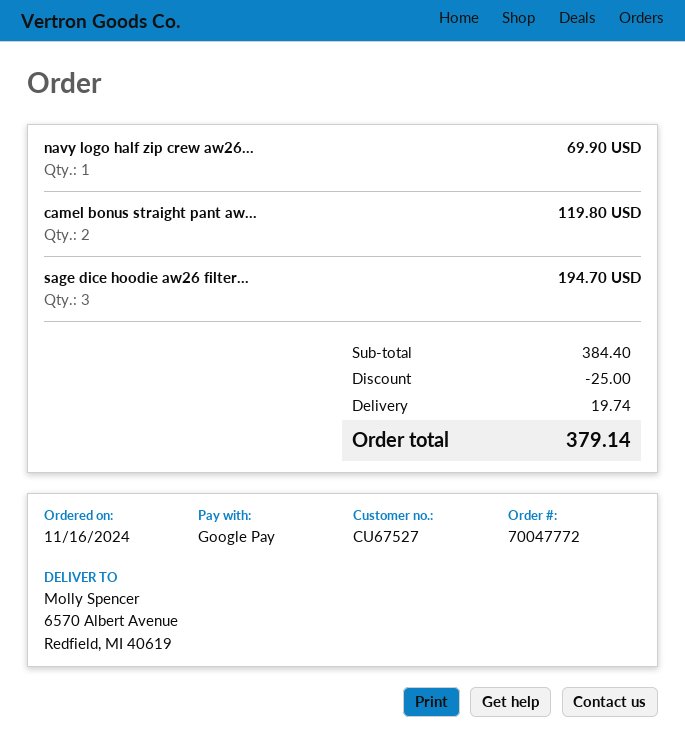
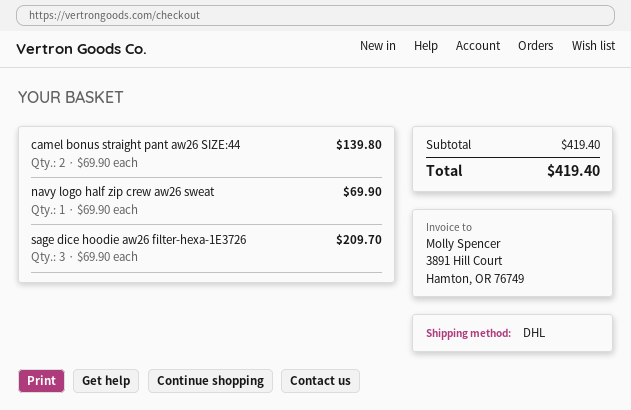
camel bonus straight pant aw...: 2 for 119.80 -> 2 for 139.80
sage dice hoodie aw26 filter...: 3 for 194.70 -> 3 for 209.70
subtotal: 384.40 -> 419.40
discount: 25.00 -> none
shipping: 19.74 -> none
total: 379.14 -> 419.40

